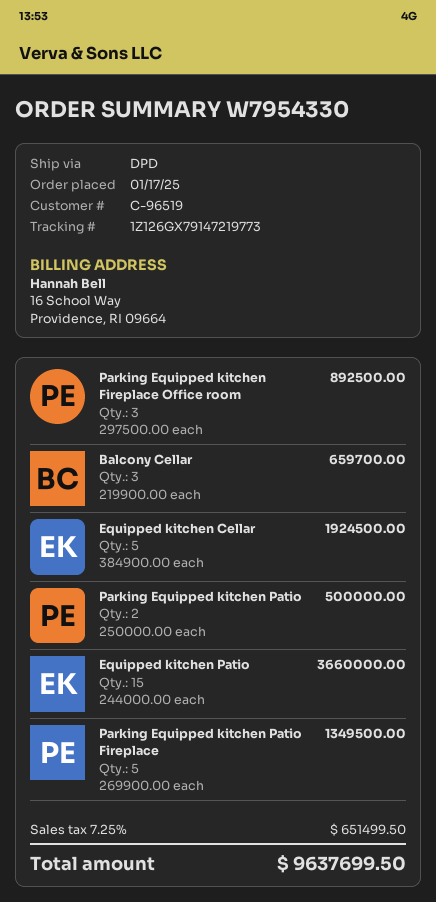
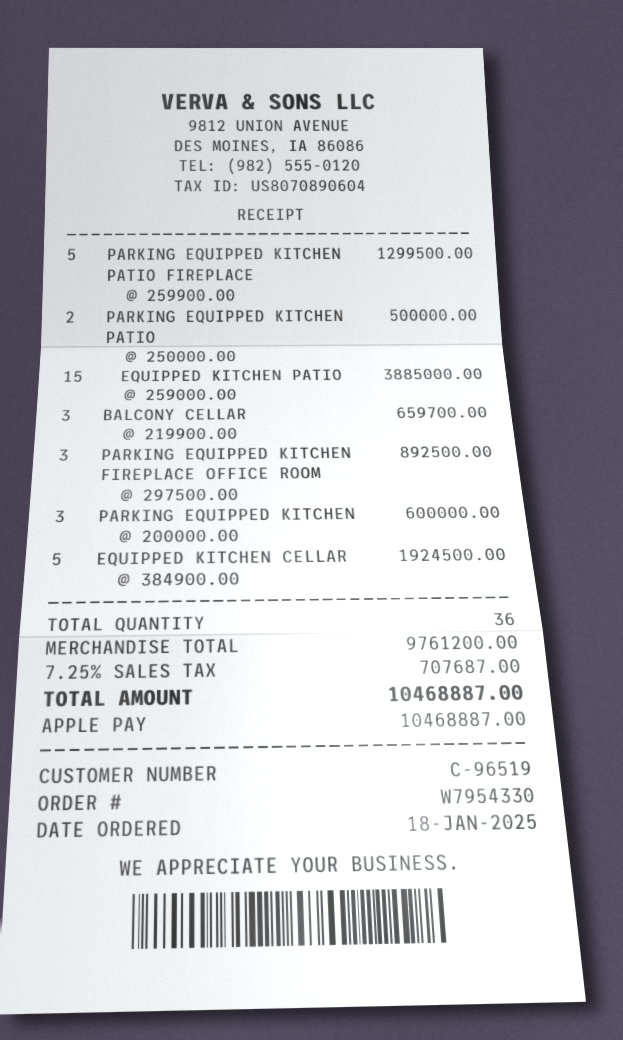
order date: 2025-01-17 -> 2025-01-18
Equipped kitchen Patio: 15 x 244000.00 = 3660000.00 -> 15 x 259000.00 = 3885000.00
Parking Equipped kitchen Patio Fireplace: 5 x 269900.00 = 1349500.00 -> 5 x 259900.00 = 1299500.00
PARKING EQUIPPED KITCHEN: none -> 3 x 200000.00 = 600000.00
tax: 7.25% = 651499.50 -> 7.25% = 707687.00
total: 9637699.50 -> 10468887.00

